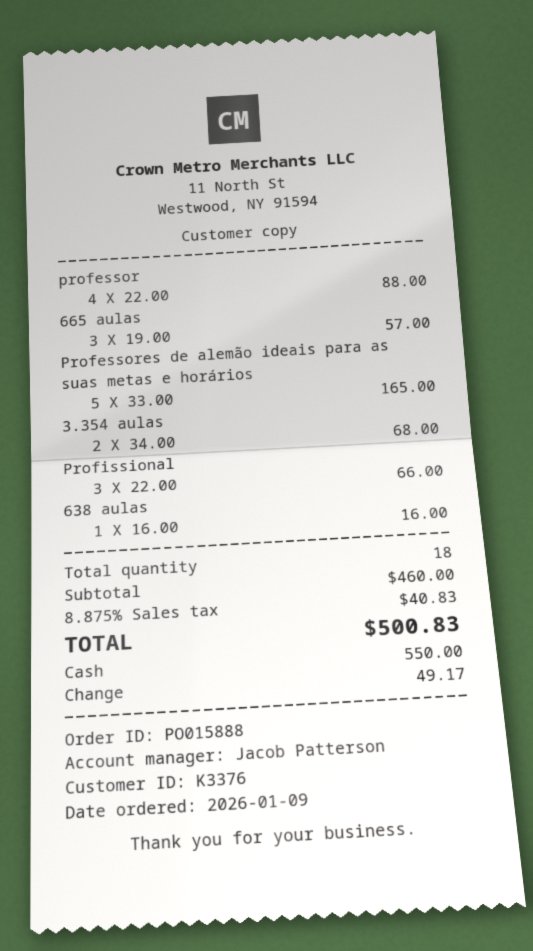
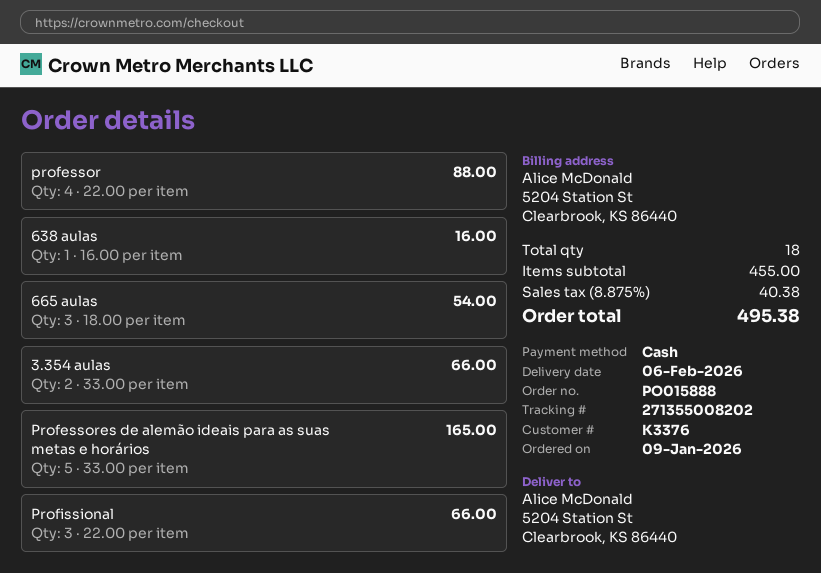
665 aulas: 3 x 19.00 = 57.00 -> 3 x 18.00 = 54.00
3.354 aulas: 2 x 34.00 = 68.00 -> 2 x 33.00 = 66.00
subtotal: 460.00 -> 455.00
tax: 8.875% = 40.83 -> 8.875% = 40.38
total: 500.83 -> 495.38

